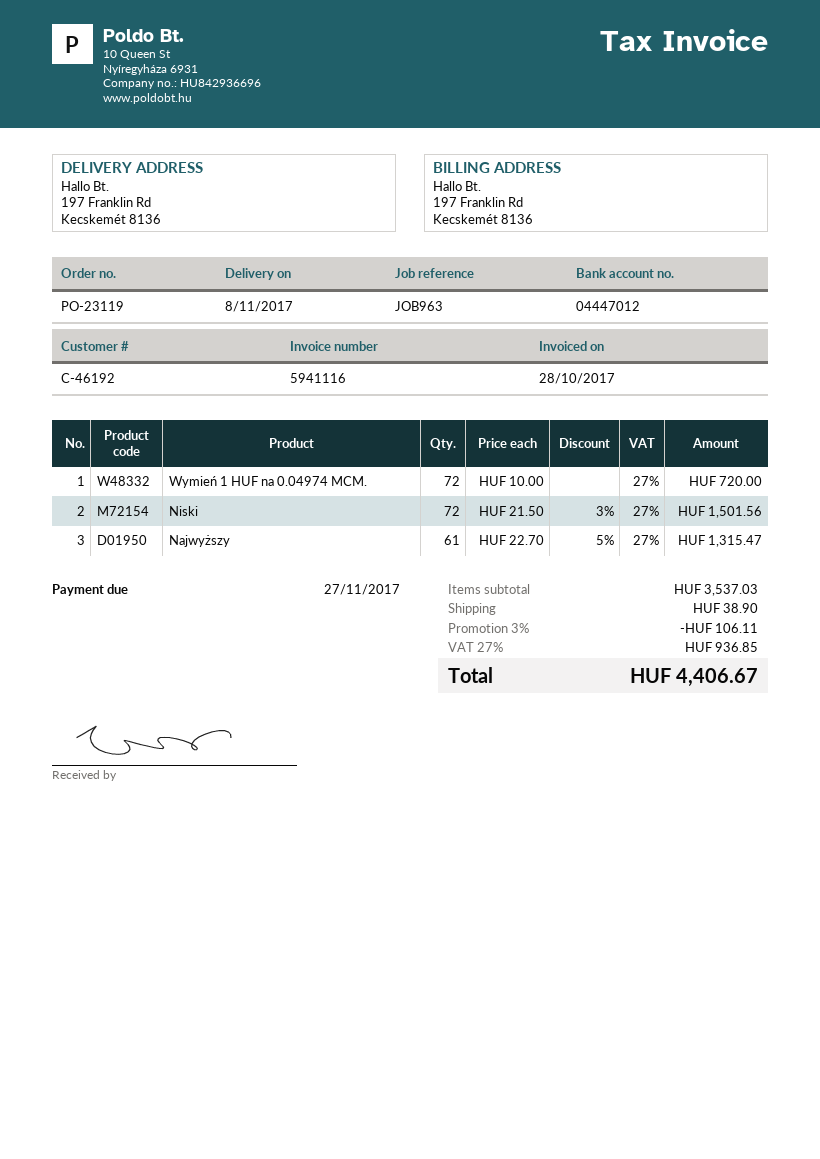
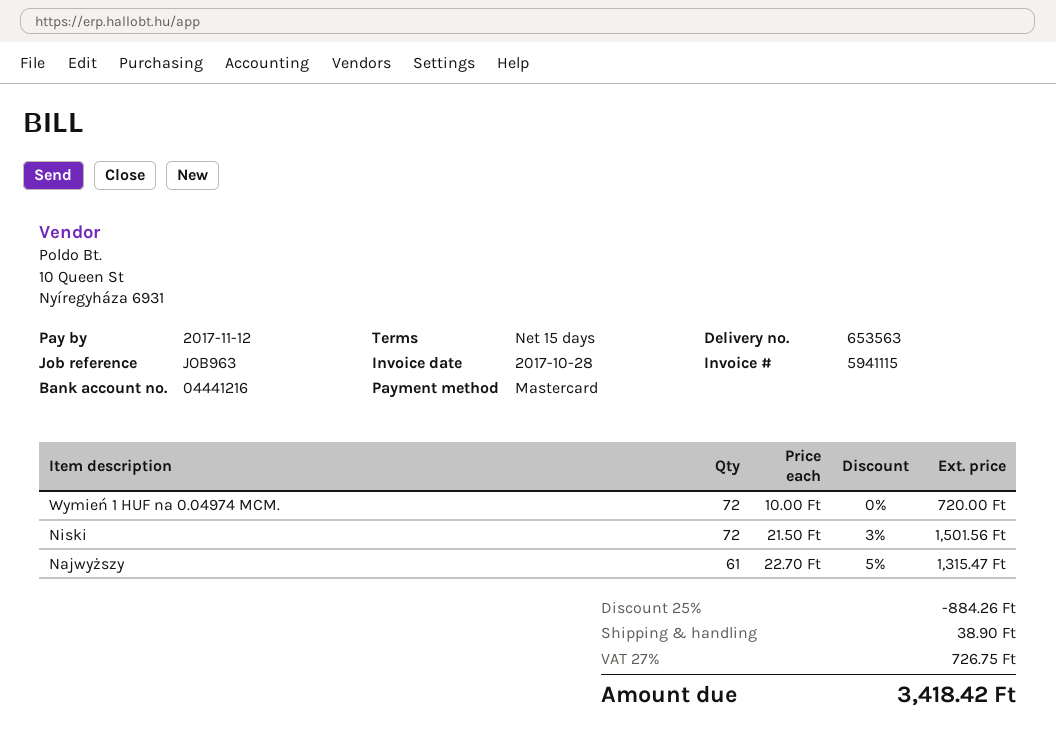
invoice number: 5941116 -> 5941115
due date: 2017-11-27 -> 2017-11-12
bank account: 04447012 -> 04441216
discount: 3% = 106.11 -> 25% = 884.26
tax: 27% = 936.85 -> 27% = 726.75
total: 4406.67 -> 3418.42

